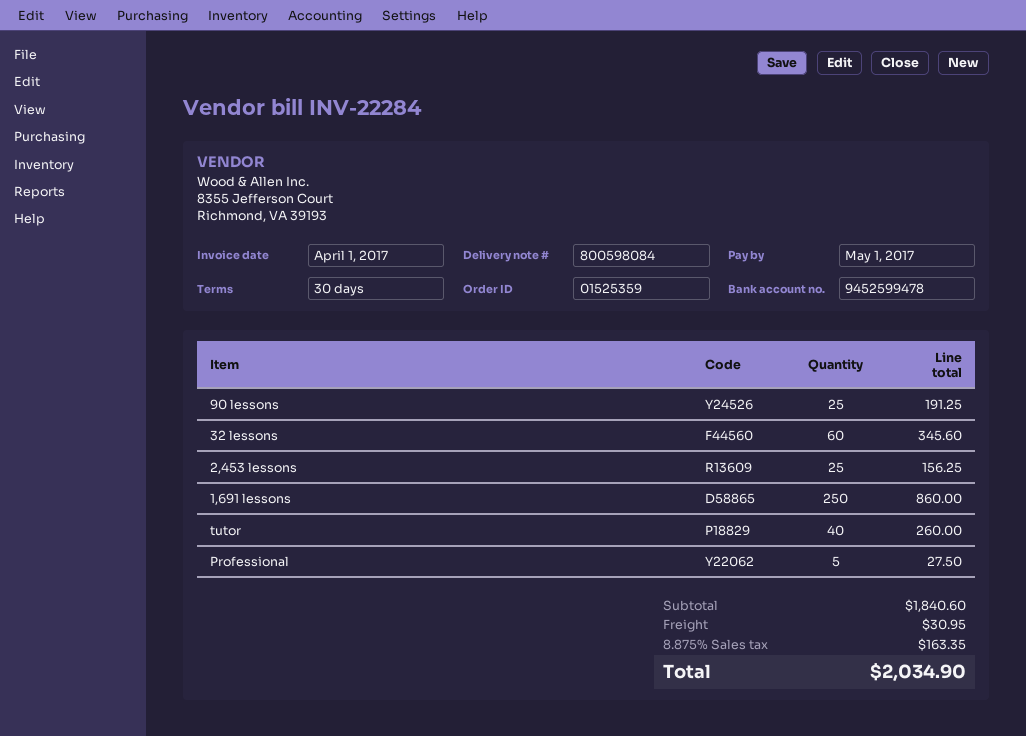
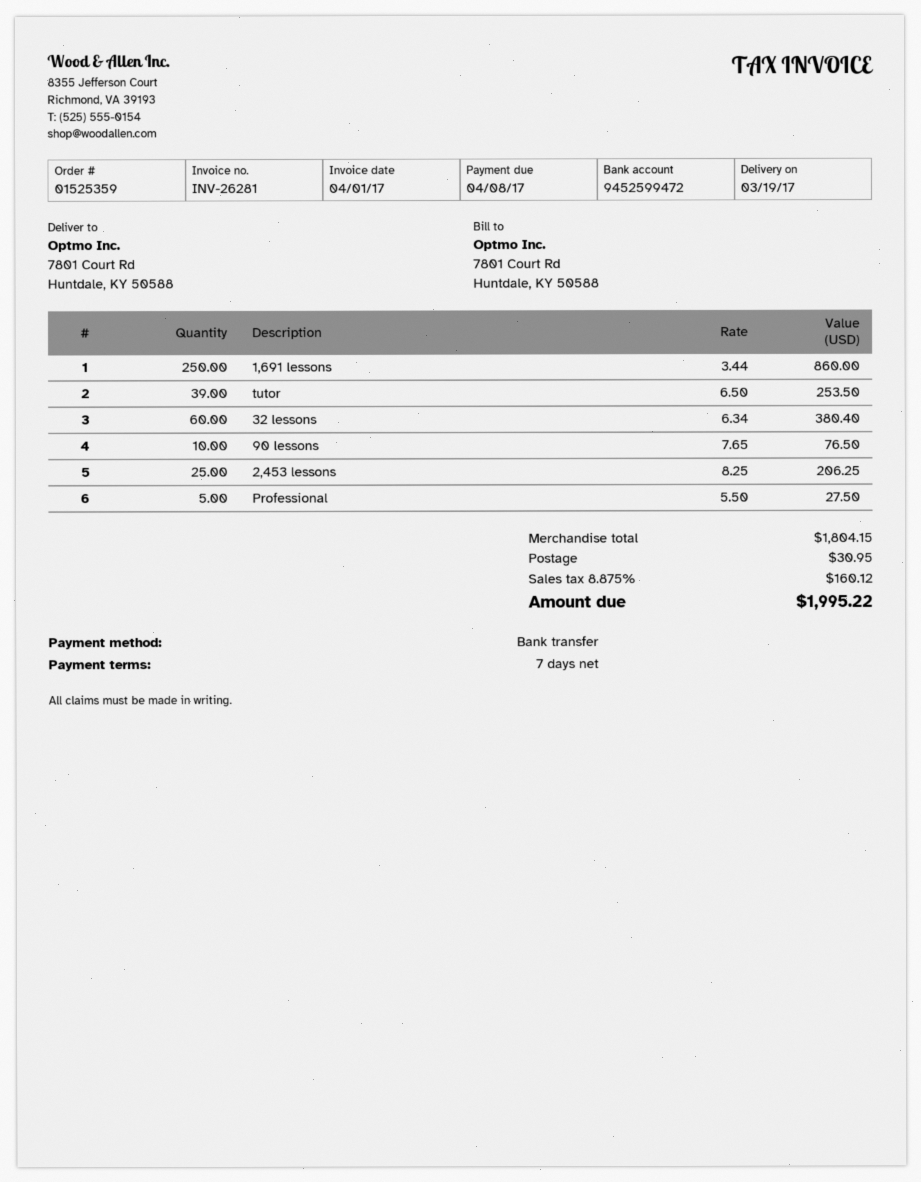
invoice number: INV-22284 -> INV-26281
payment terms: 30 days -> 7 days
due date: 2017-05-01 -> 2017-04-08
bank account: 9452599478 -> 9452599472
90 lessons: 25 for 191.25 -> 10 for 76.50
32 lessons: 60 for 345.60 -> 60 for 380.40
2,453 lessons: 25 for 156.25 -> 25 for 206.25
tutor: 40 for 260.00 -> 39 for 253.50
subtotal: 1840.60 -> 1804.15
tax: 8.875% = 163.35 -> 8.875% = 160.12
total: 2034.90 -> 1995.22

